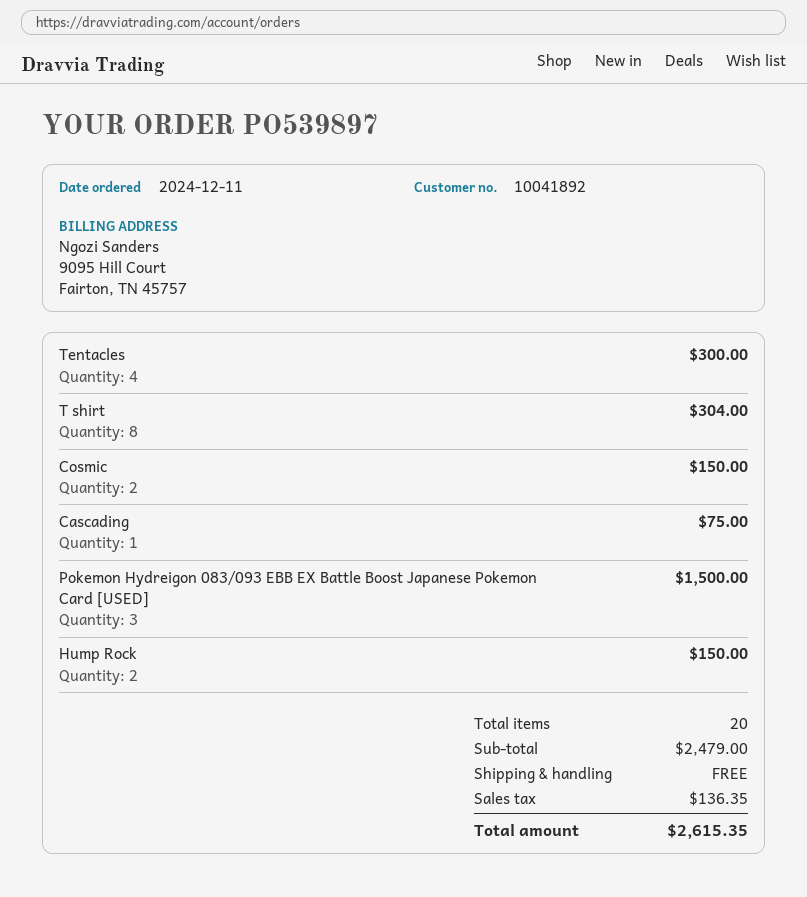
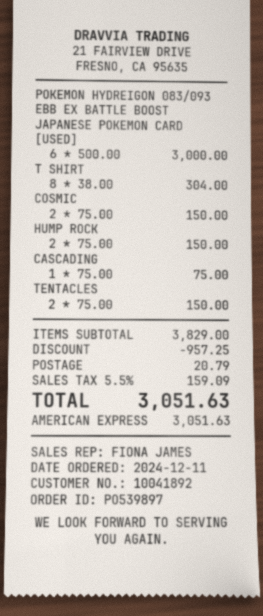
Tentacles: 4 for 300.00 -> 2 for 150.00
Pokemon Hydreigon 083/093 EBB EX Battle Boost Japanese Pokemon Card [USED]: 3 for 1500.00 -> 6 for 3000.00
subtotal: 2479.00 -> 3829.00
discount: none -> 957.25
shipping: 0.00 -> 20.79
tax: 136.35 -> 159.09
total: 2615.35 -> 3051.63

